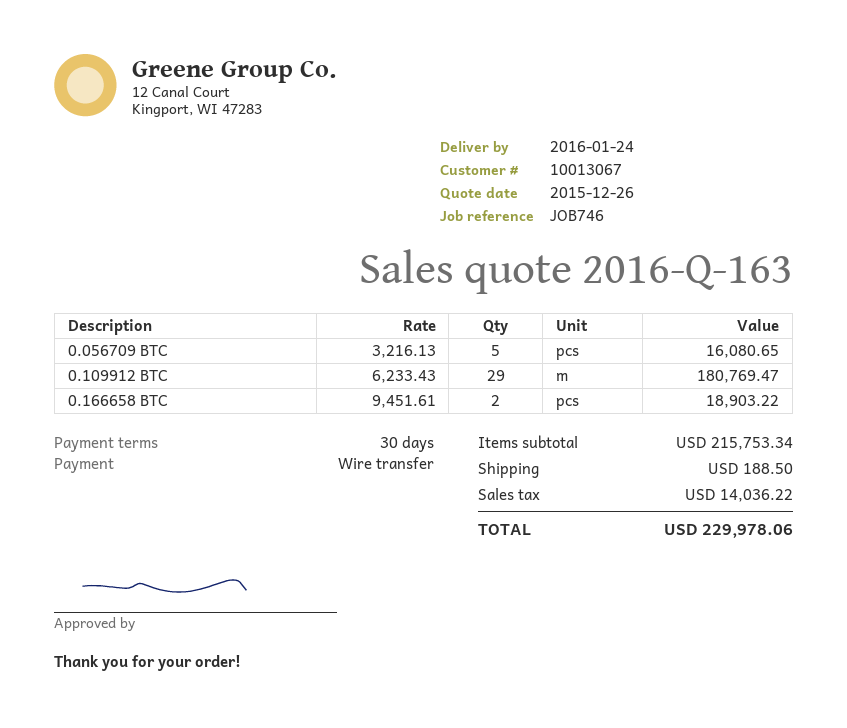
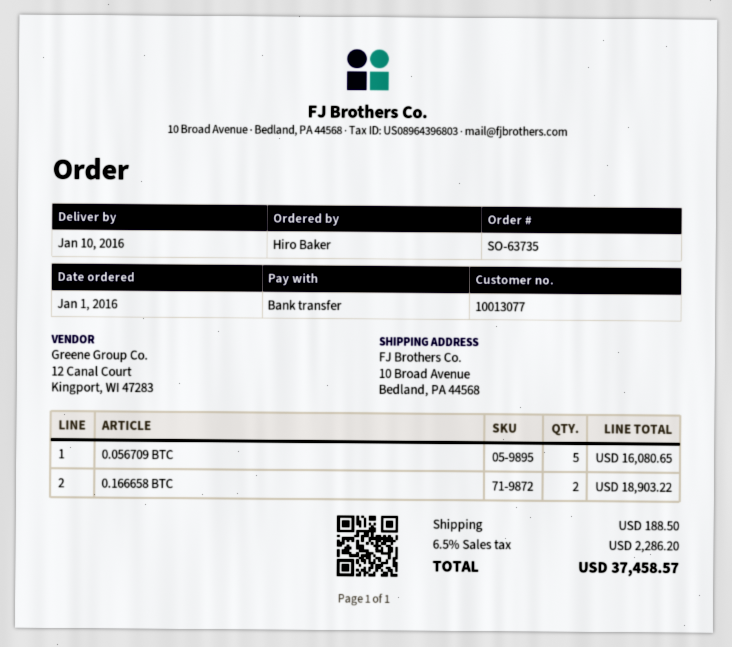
delivery date: 2016-01-24 -> 2016-01-10
customer number: 10013067 -> 10013077
0.109912 BTC: 29 for 180769.47 -> none
tax: 14036.22 -> 2286.20
total: 229978.06 -> 37458.57

